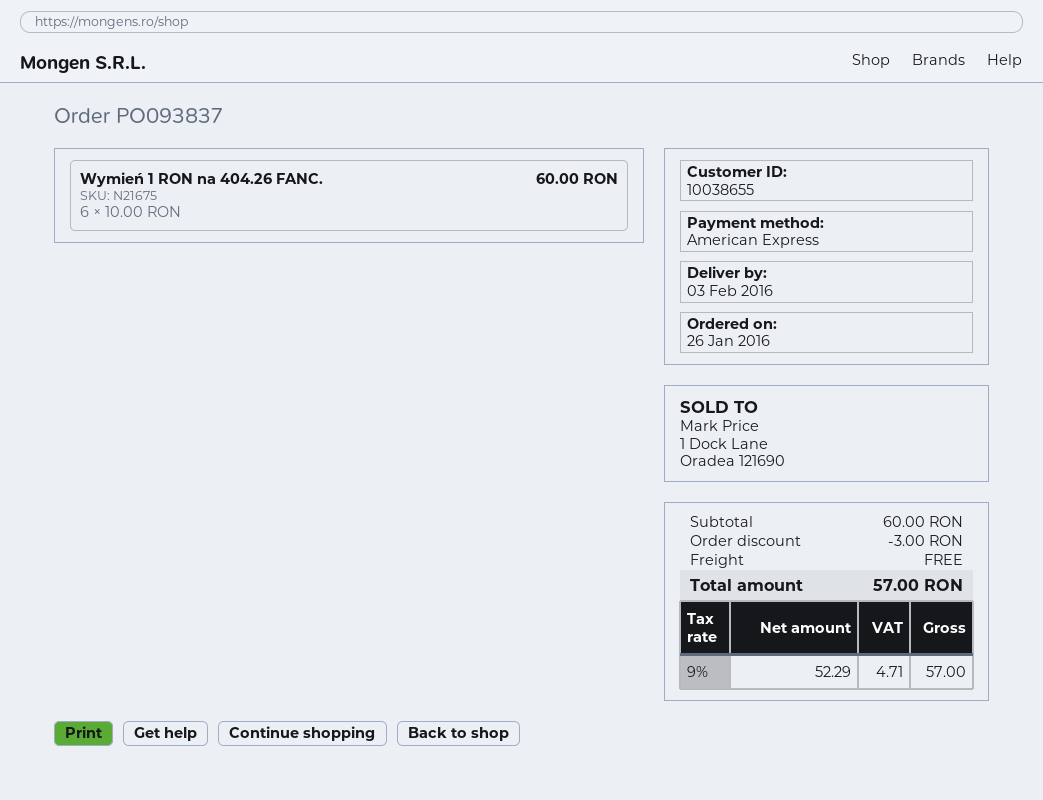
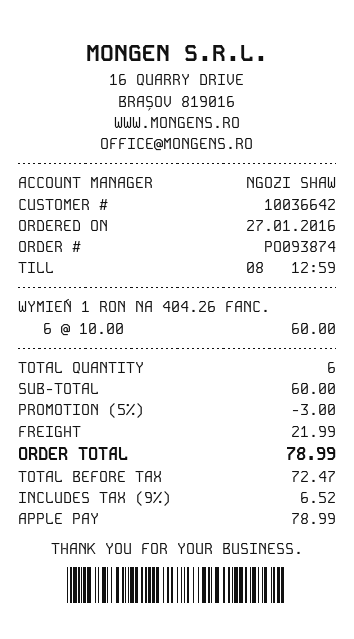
order number: PO093837 -> PO093874
order date: 2016-01-26 -> 2016-01-27
customer number: 10038655 -> 10036642
payment method: American Express -> Apple Pay
shipping: 0.00 -> 21.99
net: 52.29 -> 72.47
tax: 9% = 4.71 -> 9% = 6.52
total: 57.00 -> 78.99

